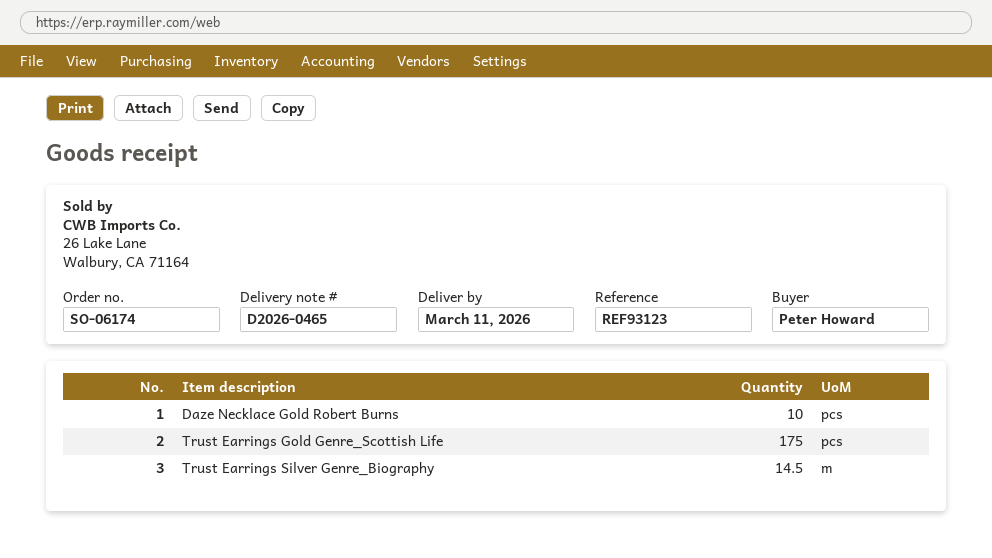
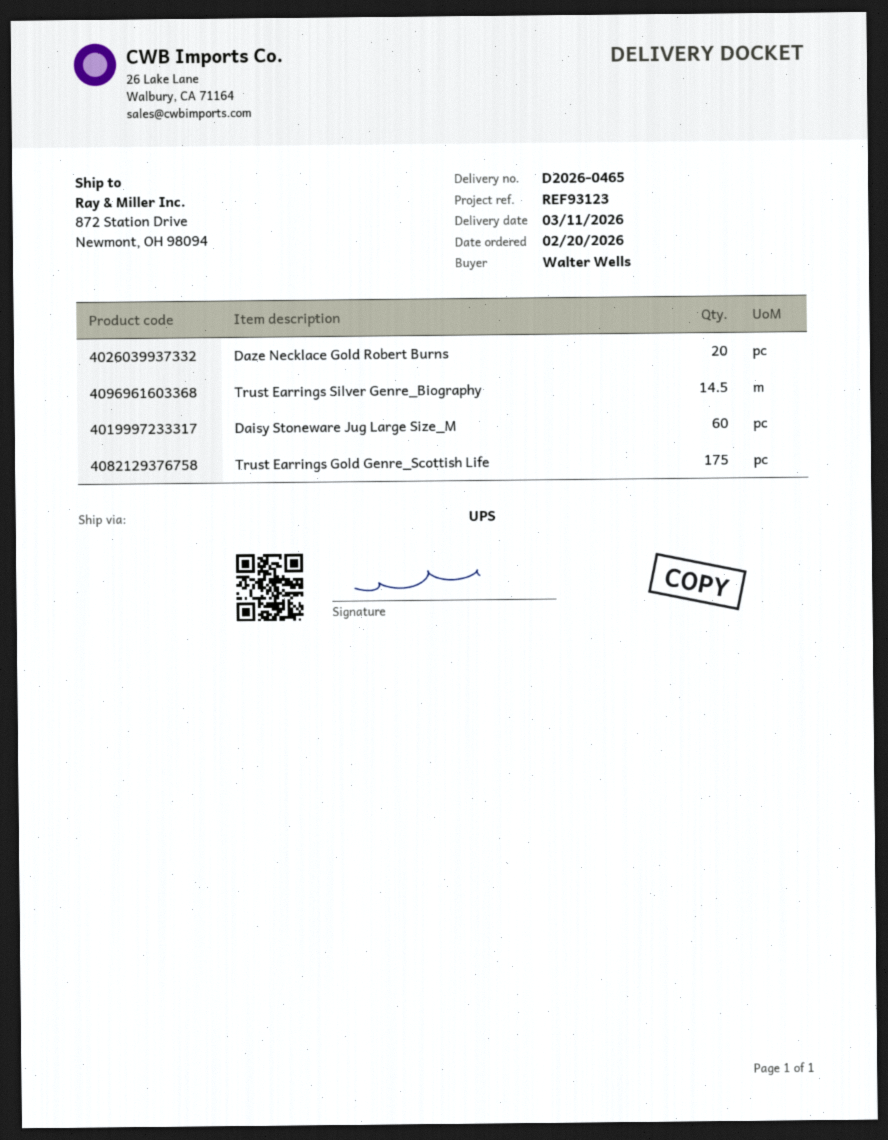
ordered by: Peter Howard -> Walter Wells
Daze Necklace Gold Robert Burns: 10 -> 20
Daisy Stoneware Jug Large Size_M: none -> 60

